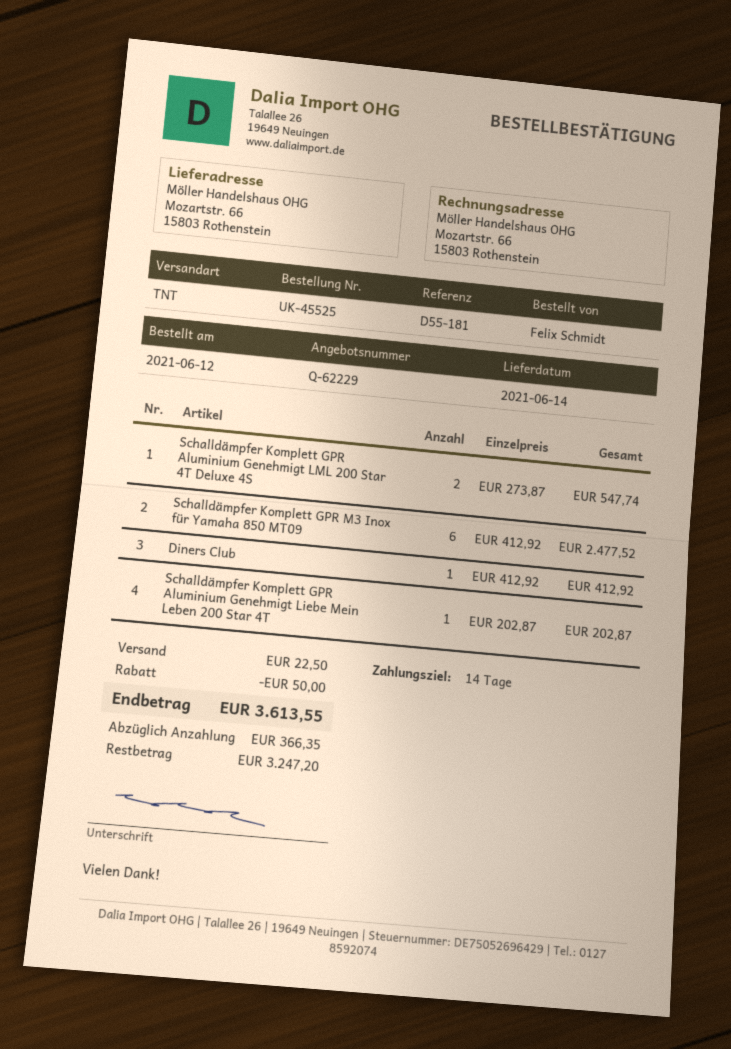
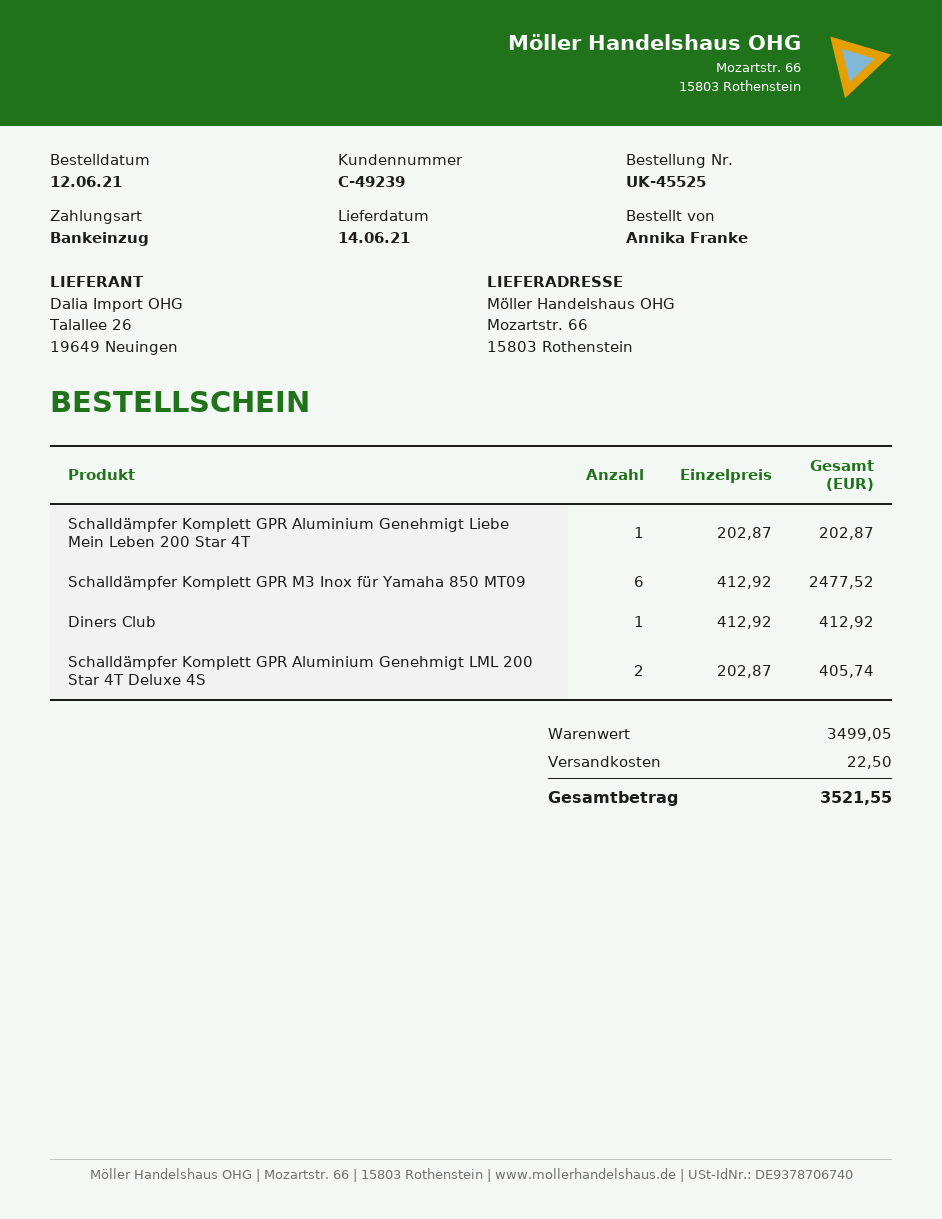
ordered by: Felix Schmidt -> Annika Franke
Schalldämpfer Komplett GPR Aluminium Genehmigt LML 200 Star 4T Deluxe 4S: 2 x 273.87 = 547.74 -> 2 x 202.87 = 405.74
discount: 50.00 -> none
total: 3613.55 -> 3521.55

